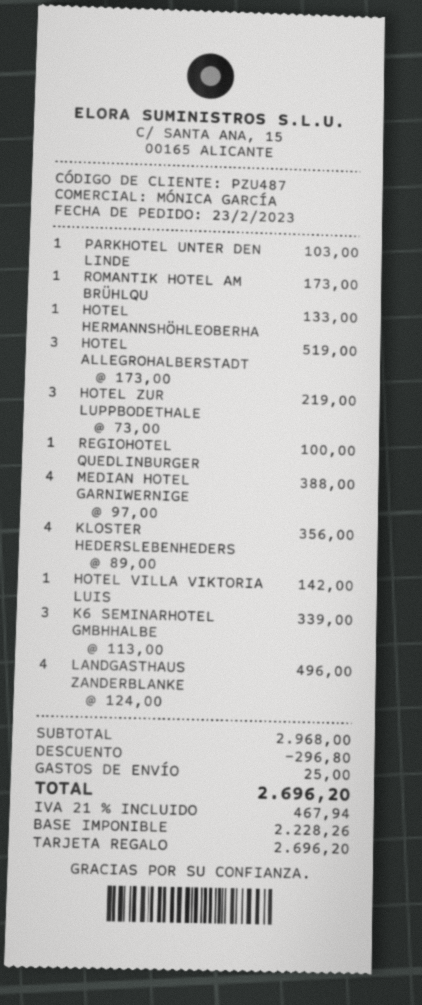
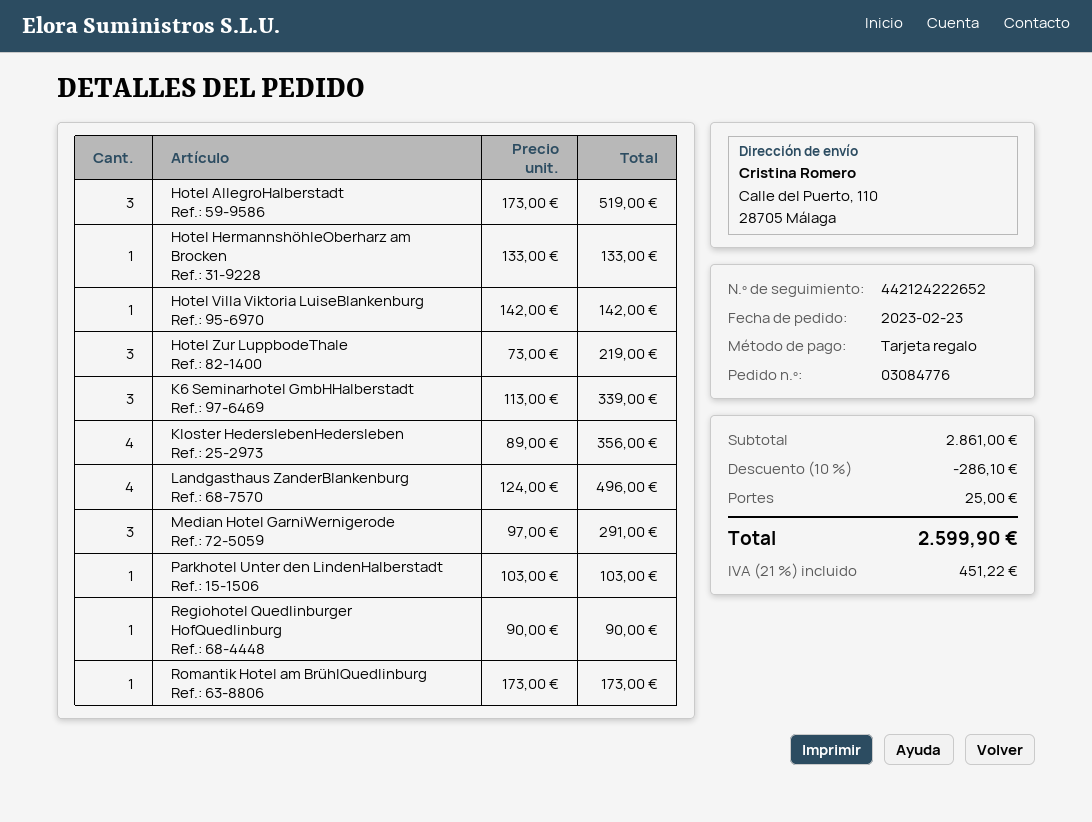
REGIOHOTEL QUEDLINBURGER: 1 x 100.00 = 100.00 -> 1 x 90.00 = 90.00
MEDIAN HOTEL GARNIWERNIGE: 4 x 97.00 = 388.00 -> 3 x 97.00 = 291.00
subtotal: 2968.00 -> 2861.00
discount: 296.80 -> 286.10
tax: 21% = 467.94 -> 21% = 451.22
total: 2696.20 -> 2599.90

